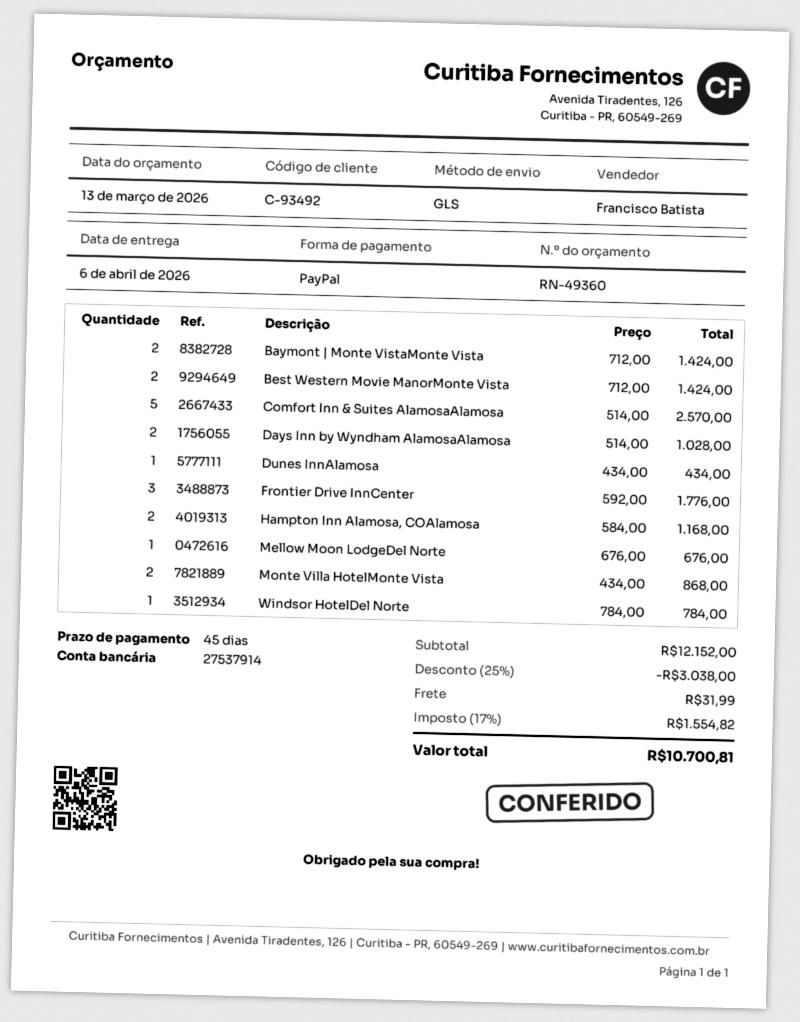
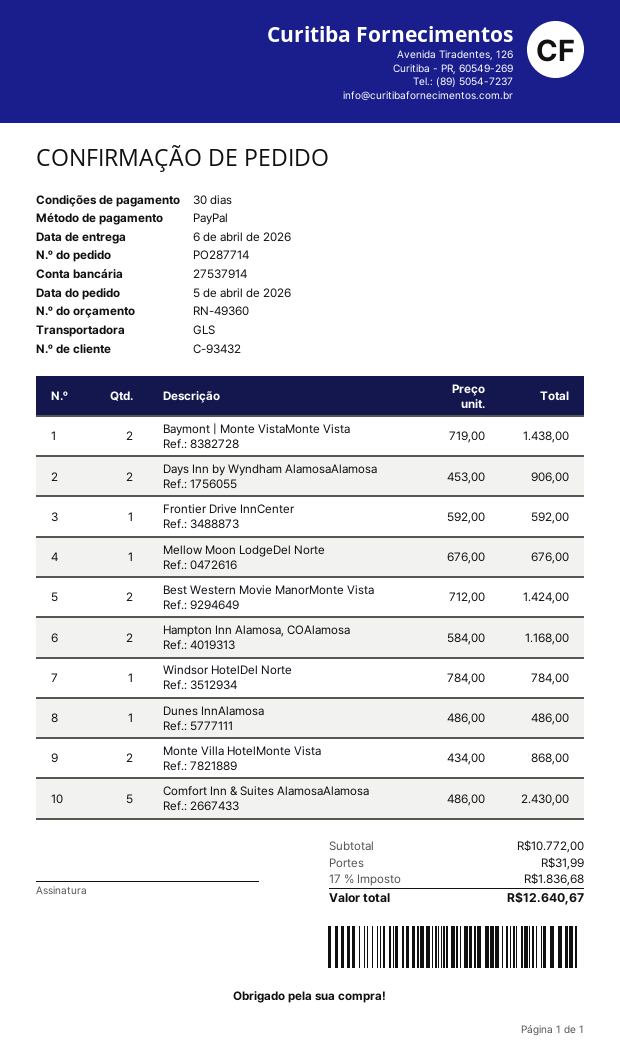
payment terms: 45 days -> 30 days
customer number: C-93492 -> C-93432
Baymont | Monte VistaMonte Vista: 2 x 712.00 = 1424.00 -> 2 x 719.00 = 1438.00
Comfort Inn & Suites AlamosaAlamosa: 5 x 514.00 = 2570.00 -> 5 x 486.00 = 2430.00
Days Inn by Wyndham AlamosaAlamosa: 2 x 514.00 = 1028.00 -> 2 x 453.00 = 906.00
Dunes InnAlamosa: 1 x 434.00 = 434.00 -> 1 x 486.00 = 486.00
Frontier Drive InnCenter: 3 x 592.00 = 1776.00 -> 1 x 592.00 = 592.00
subtotal: 12152.00 -> 10772.00
discount: 25% = 3038.00 -> none
tax: 17% = 1554.82 -> 17% = 1836.68
total: 10700.81 -> 12640.67

